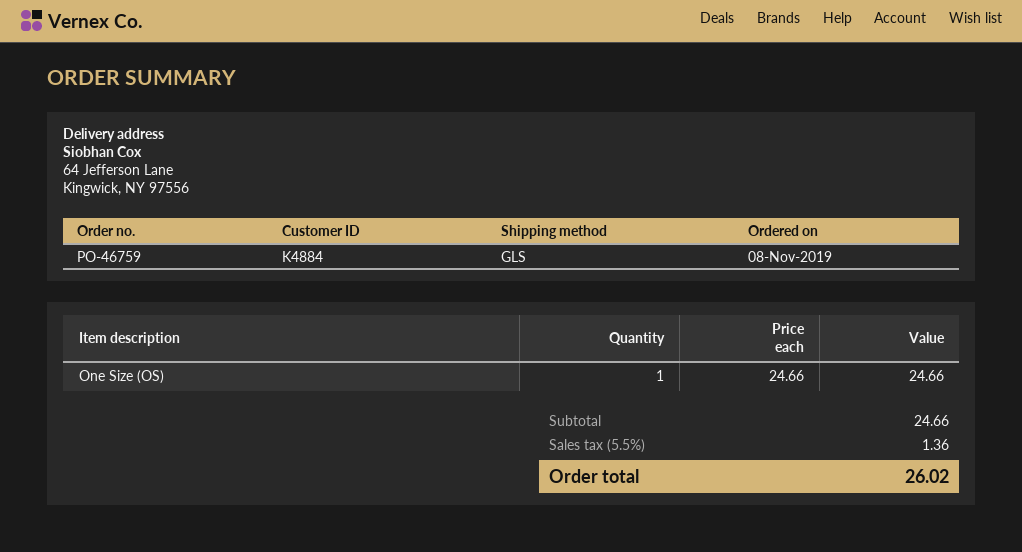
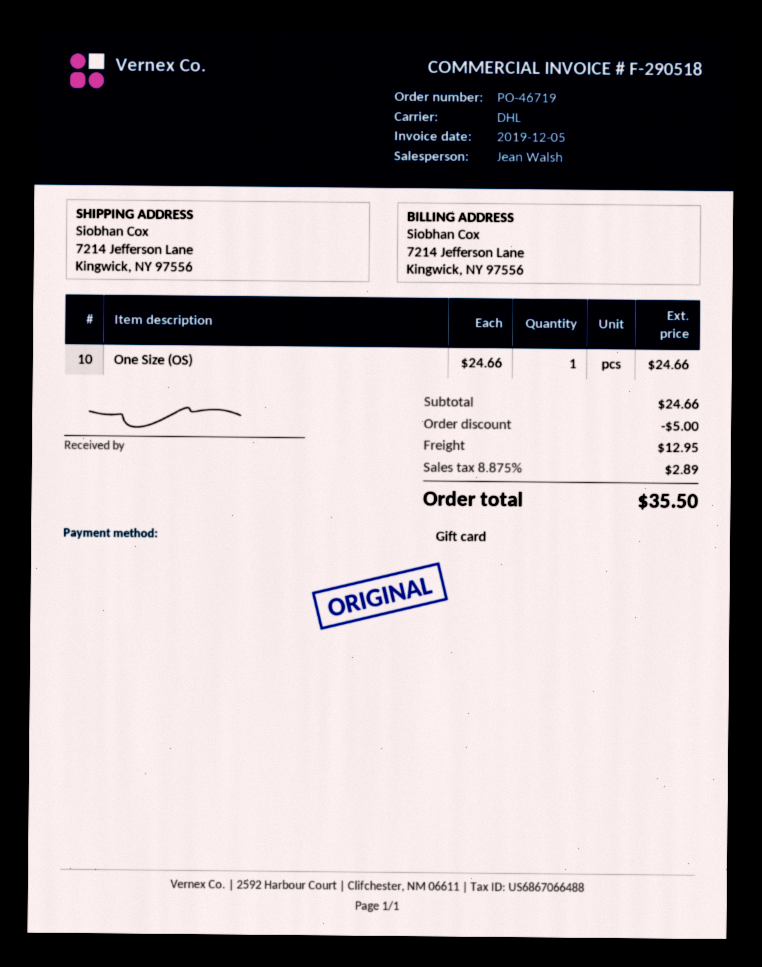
order number: PO-46759 -> PO-46719
shipping method: GLS -> DHL
ship to: 64 Jefferson Lane, Kingwick, NY 97556 -> 7214 Jefferson Lane, Kingwick, NY 97556
discount: none -> 5.00
shipping: none -> 12.95
tax: 5.5% = 1.36 -> 8.875% = 2.89
total: 26.02 -> 35.50

